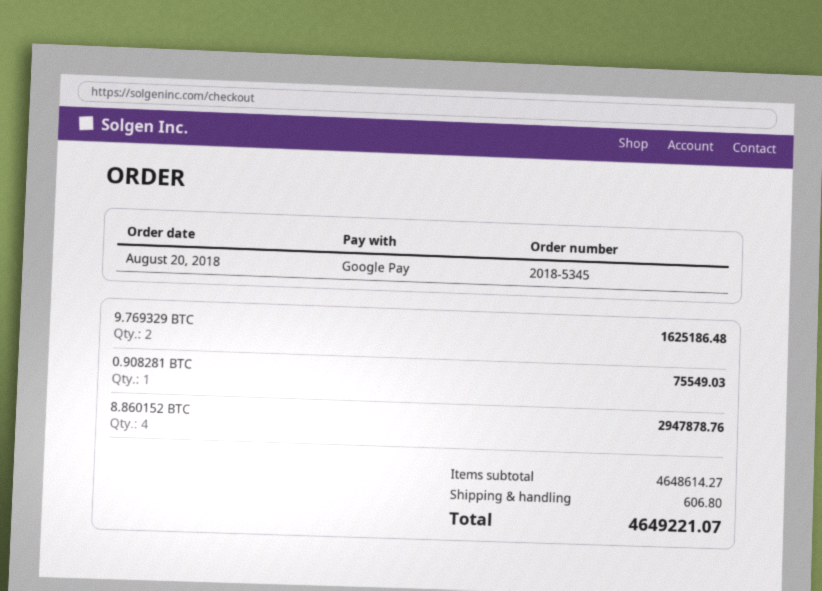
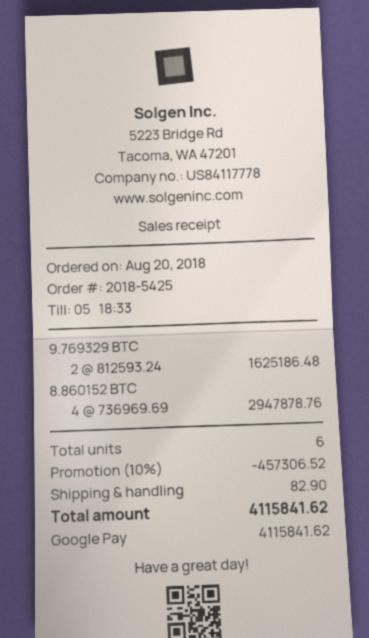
order number: 2018-5345 -> 2018-5425
0.908281 BTC: 1 for 75549.03 -> none
discount: none -> 10% = 457306.52
shipping: 606.80 -> 82.90
total: 4649221.07 -> 4115841.62

